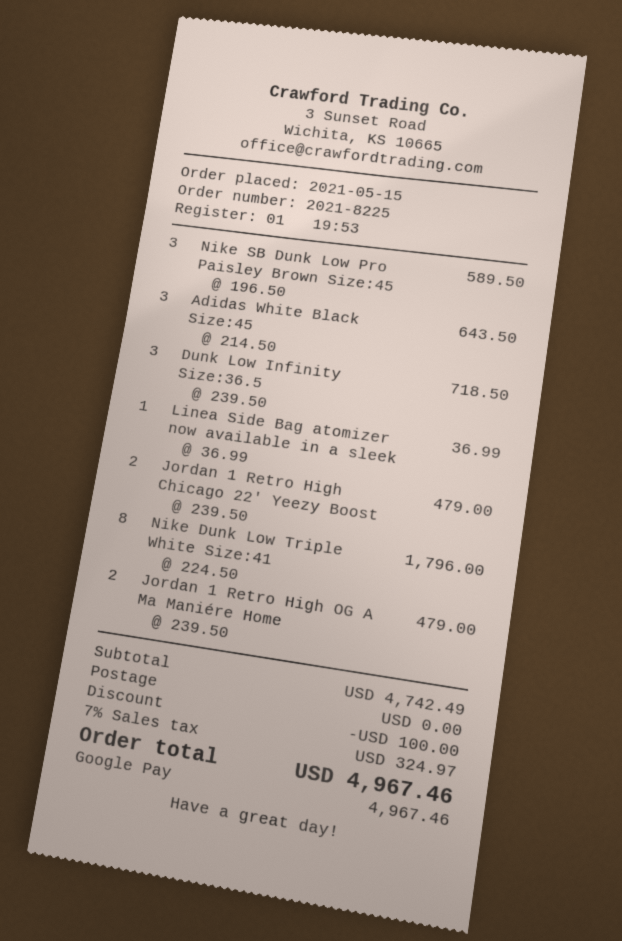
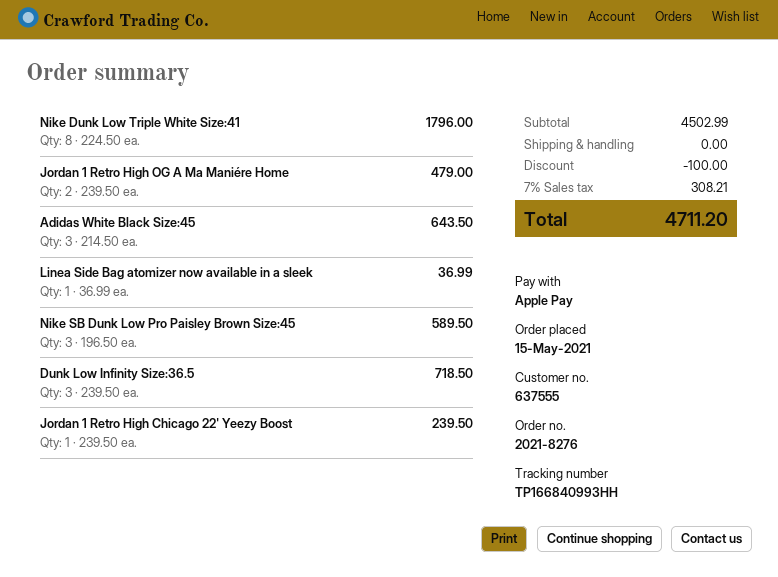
order number: 2021-8225 -> 2021-8276
payment method: Google Pay -> Apple Pay
Jordan 1 Retro High Chicago 22' Yeezy Boost: 2 x 239.50 = 479.00 -> 1 x 239.50 = 239.50
subtotal: 4742.49 -> 4502.99
tax: 7% = 324.97 -> 7% = 308.21
total: 4967.46 -> 4711.20

